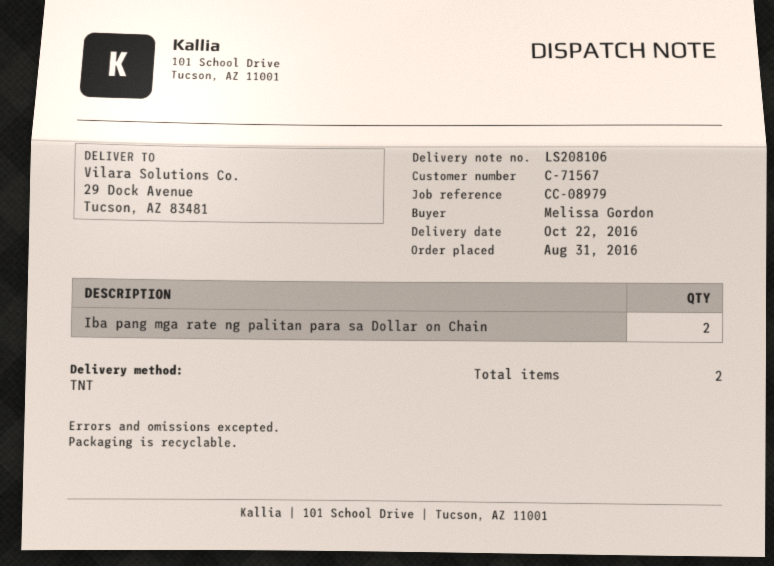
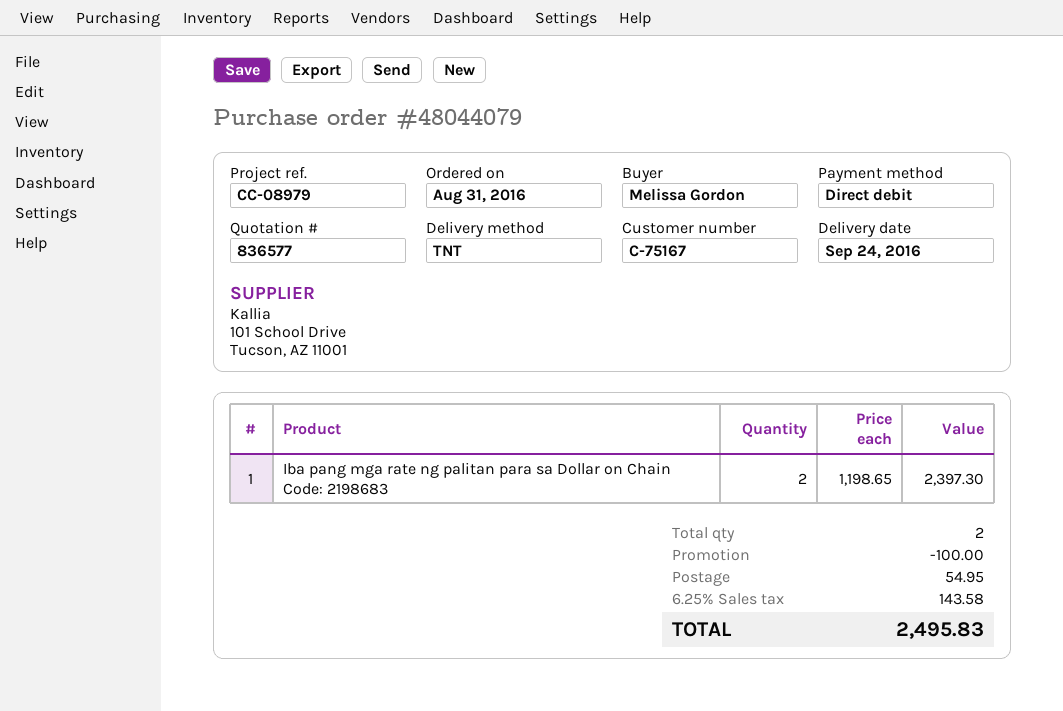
delivery date: 2016-10-22 -> 2016-09-24
customer number: C-71567 -> C-75167

